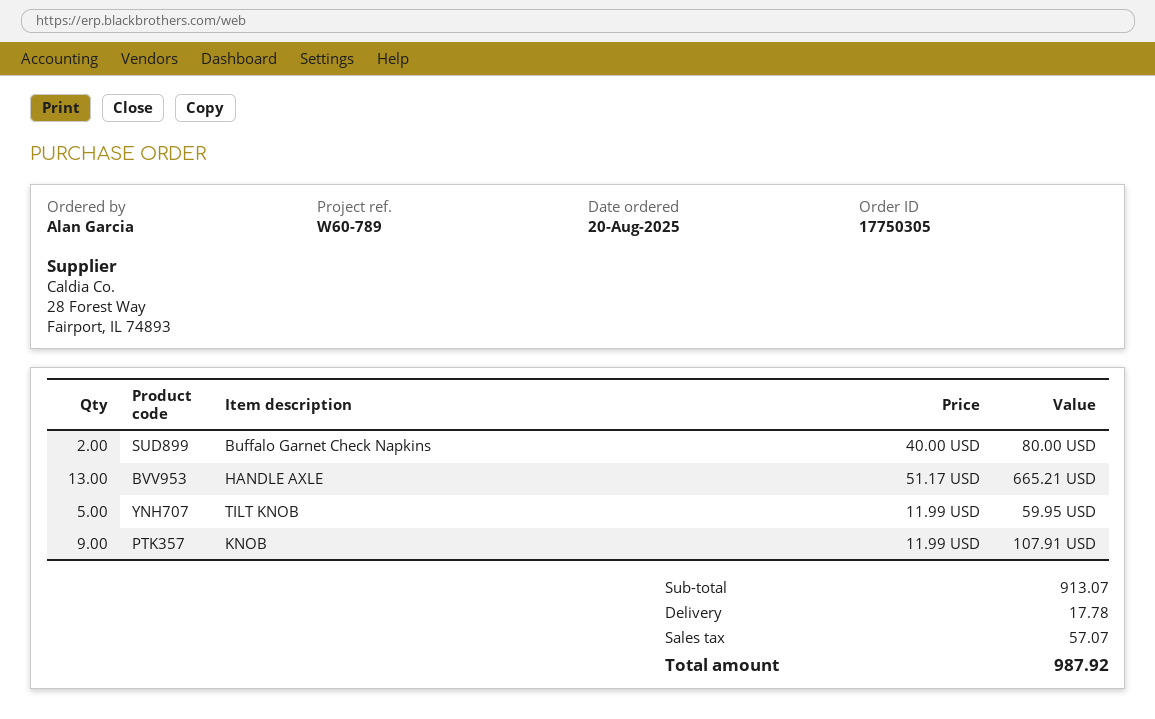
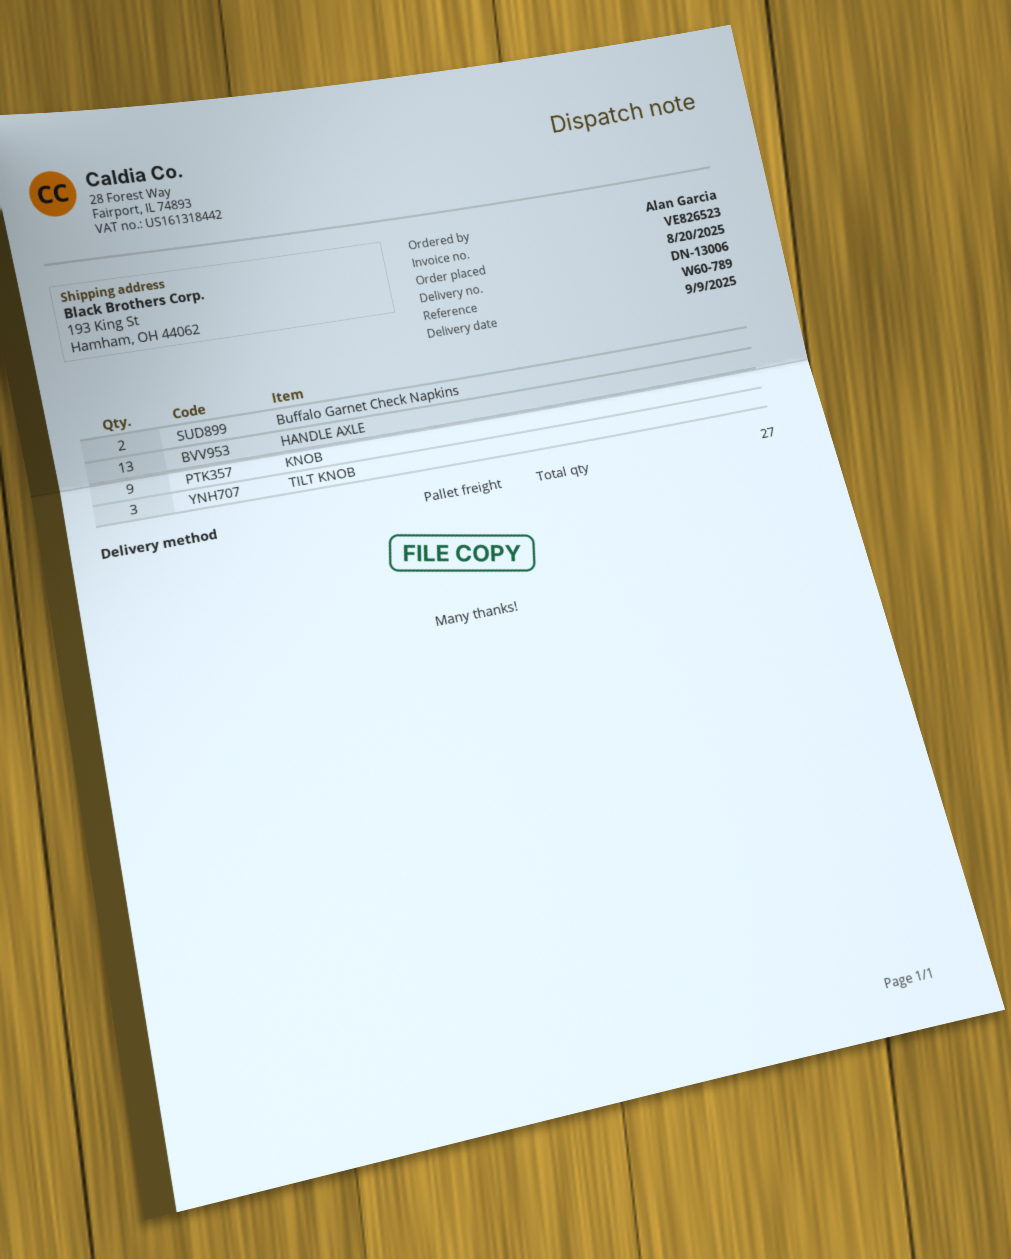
TILT KNOB: 5 -> 3

